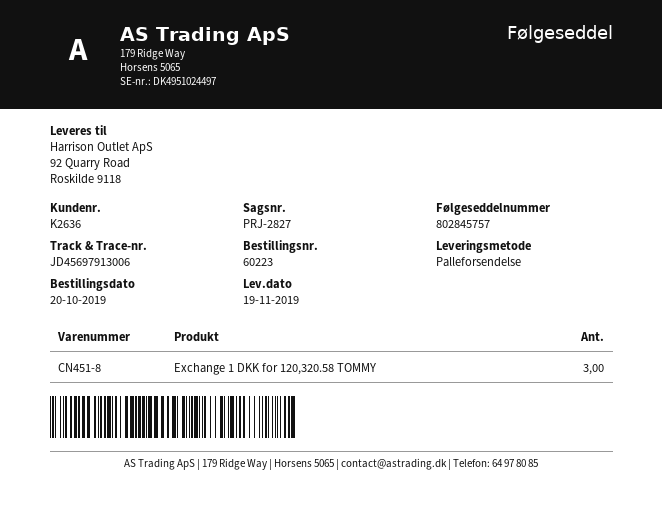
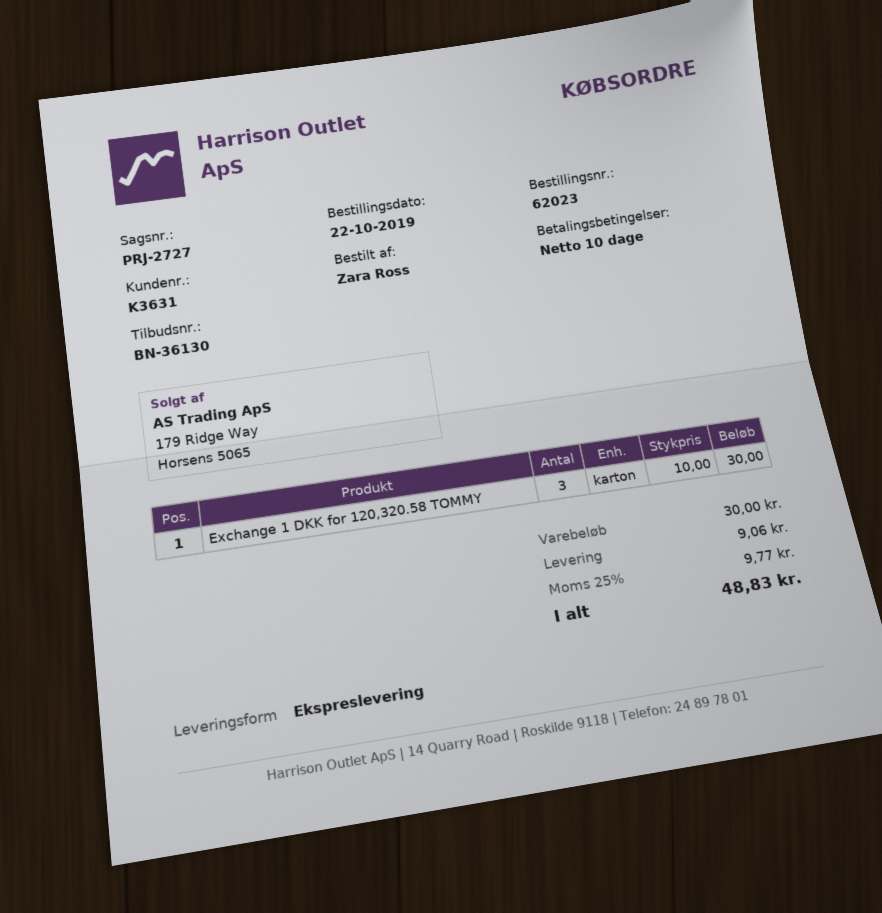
order number: 60223 -> 62023
order date: 2019-10-20 -> 2019-10-22
customer number: K2636 -> K3631
reference: PRJ-2827 -> PRJ-2727
shipping method: pallet freight -> express

